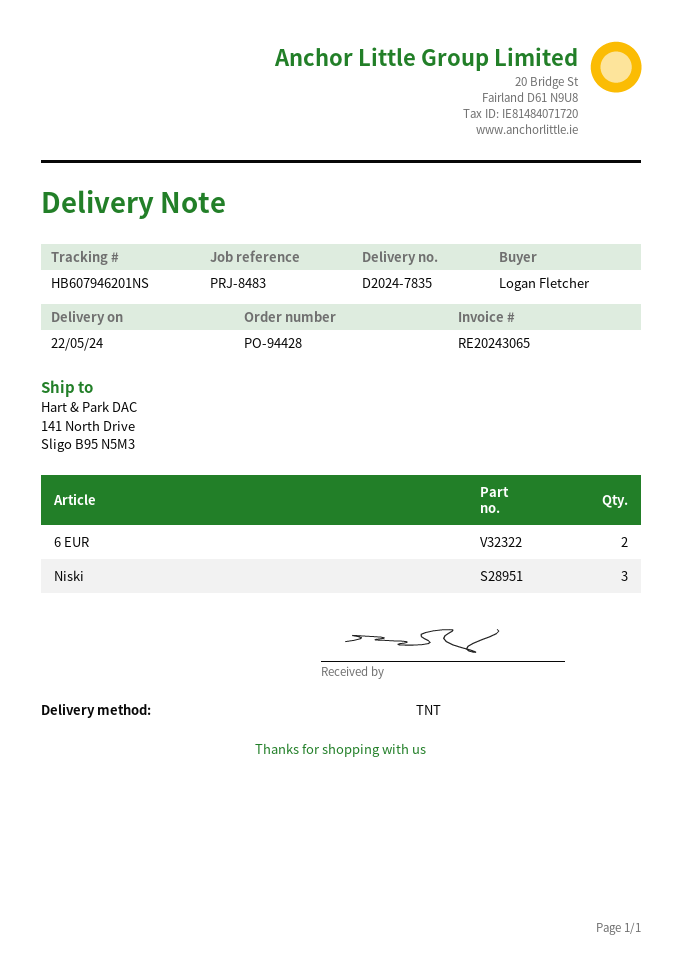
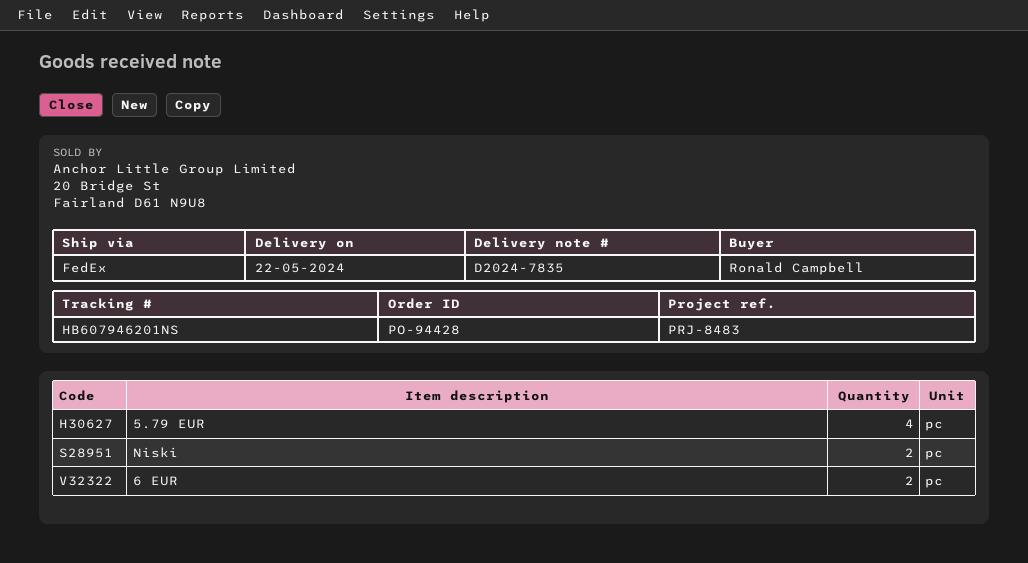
ordered by: Logan Fletcher -> Ronald Campbell
shipping method: TNT -> FedEx
Niski: 3 -> 2
5.79 EUR: none -> 4

